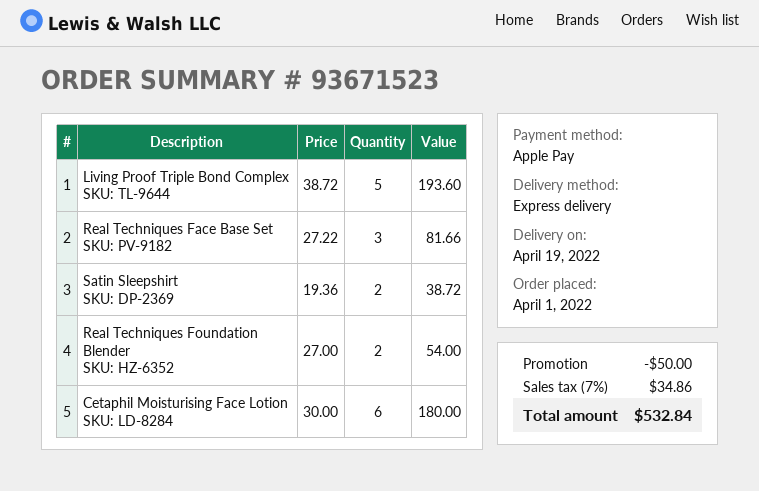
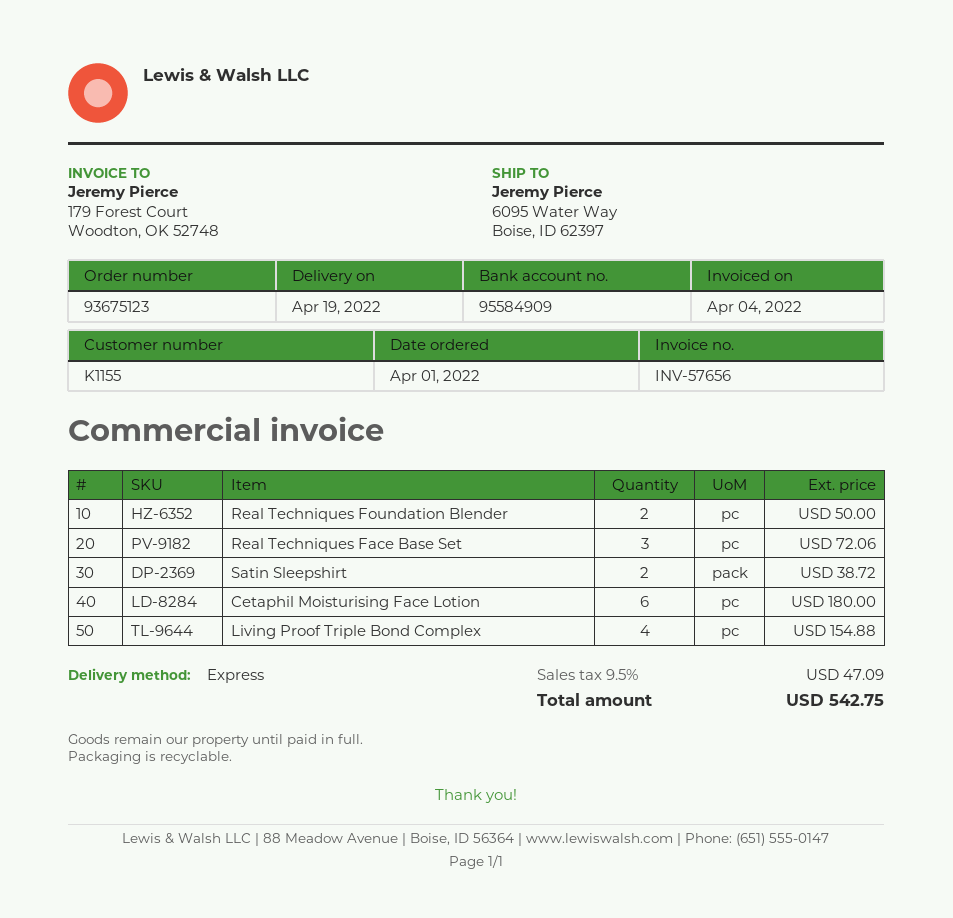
order number: 93671523 -> 93675123
Living Proof Triple Bond Complex: 5 for 193.60 -> 4 for 154.88
Real Techniques Face Base Set: 3 for 81.66 -> 3 for 72.06
Real Techniques Foundation Blender: 2 for 54.00 -> 2 for 50.00
discount: 50.00 -> none
tax: 7% = 34.86 -> 9.5% = 47.09
total: 532.84 -> 542.75

